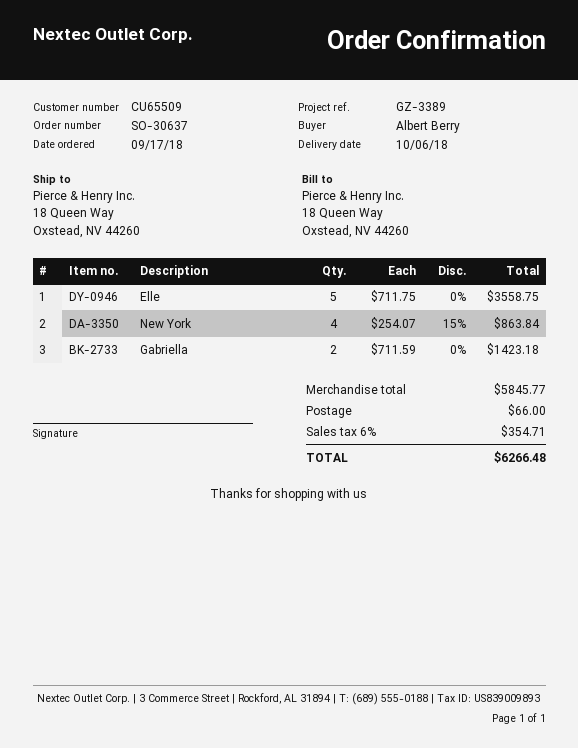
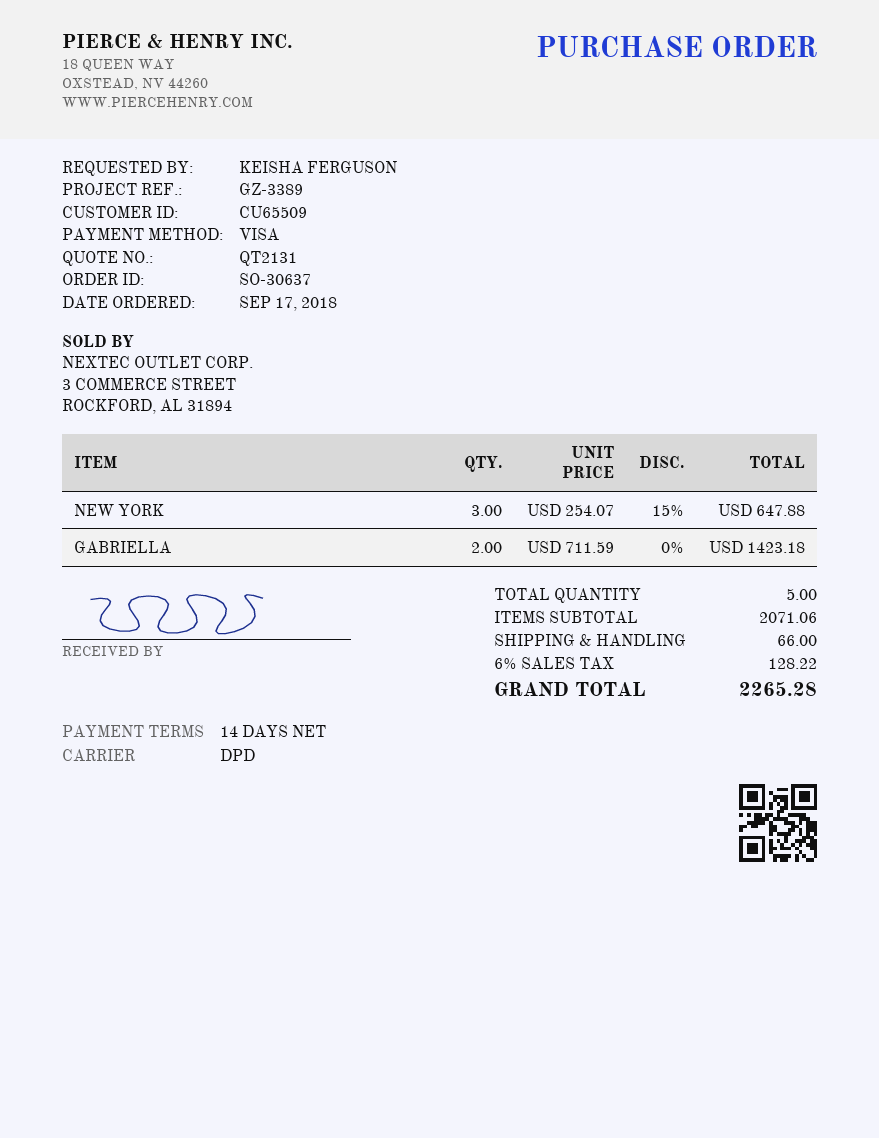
ordered by: Albert Berry -> KEISHA FERGUSON
Elle: 5 x 711.75 = 3558.75 -> none
New York: 4 x 254.07 - 15% = 863.84 -> 3 x 254.07 - 15% = 647.88
subtotal: 5845.77 -> 2071.06
tax: 6% = 354.71 -> 6% = 128.22
total: 6266.48 -> 2265.28

